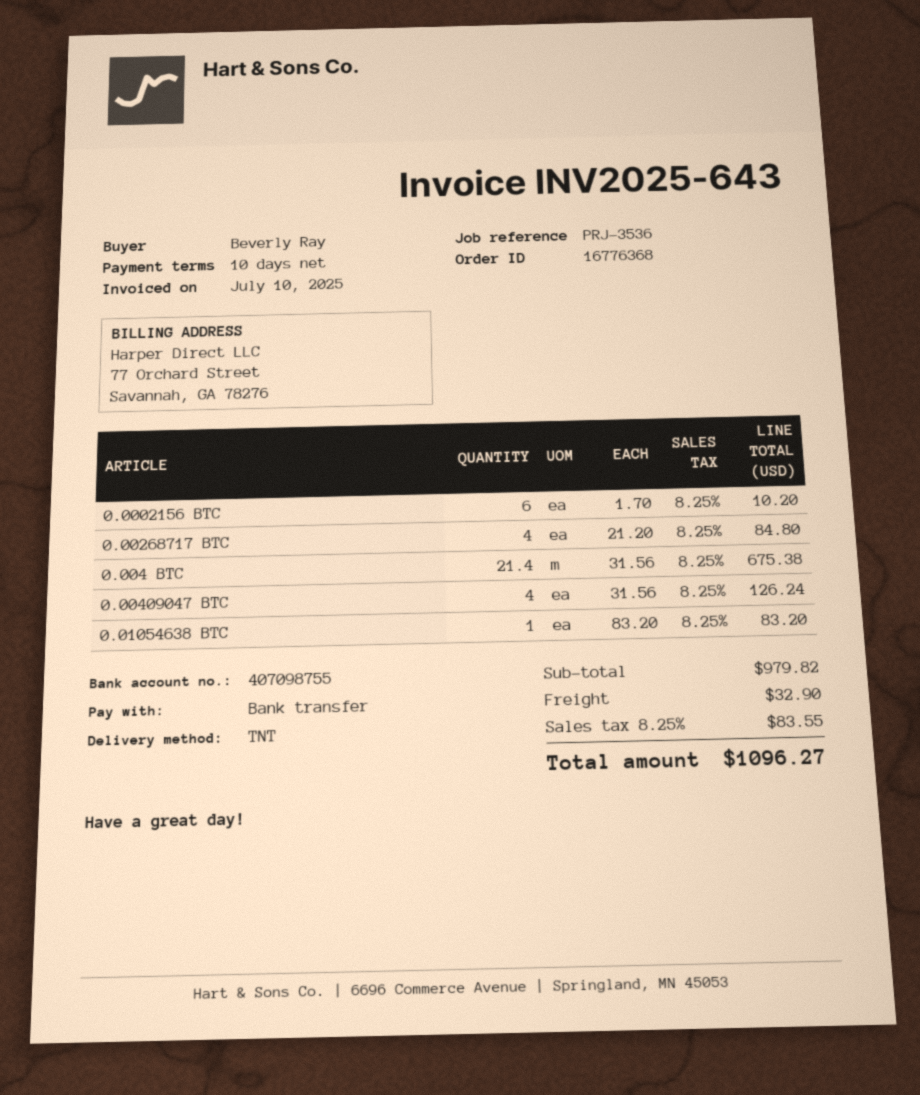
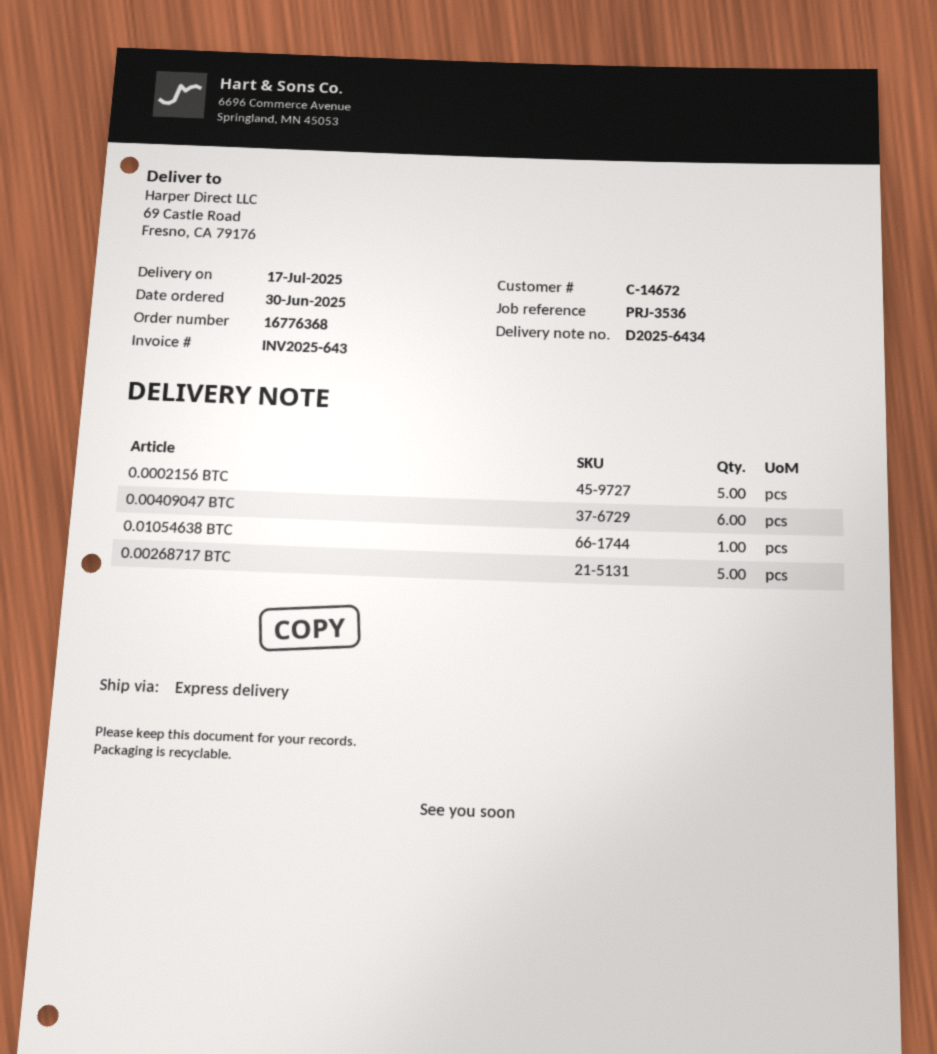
shipping method: TNT -> express
0.0002156 BTC: 6 -> 5
0.00268717 BTC: 4 -> 5
0.004 BTC: 21.4 -> none
0.00409047 BTC: 4 -> 6

